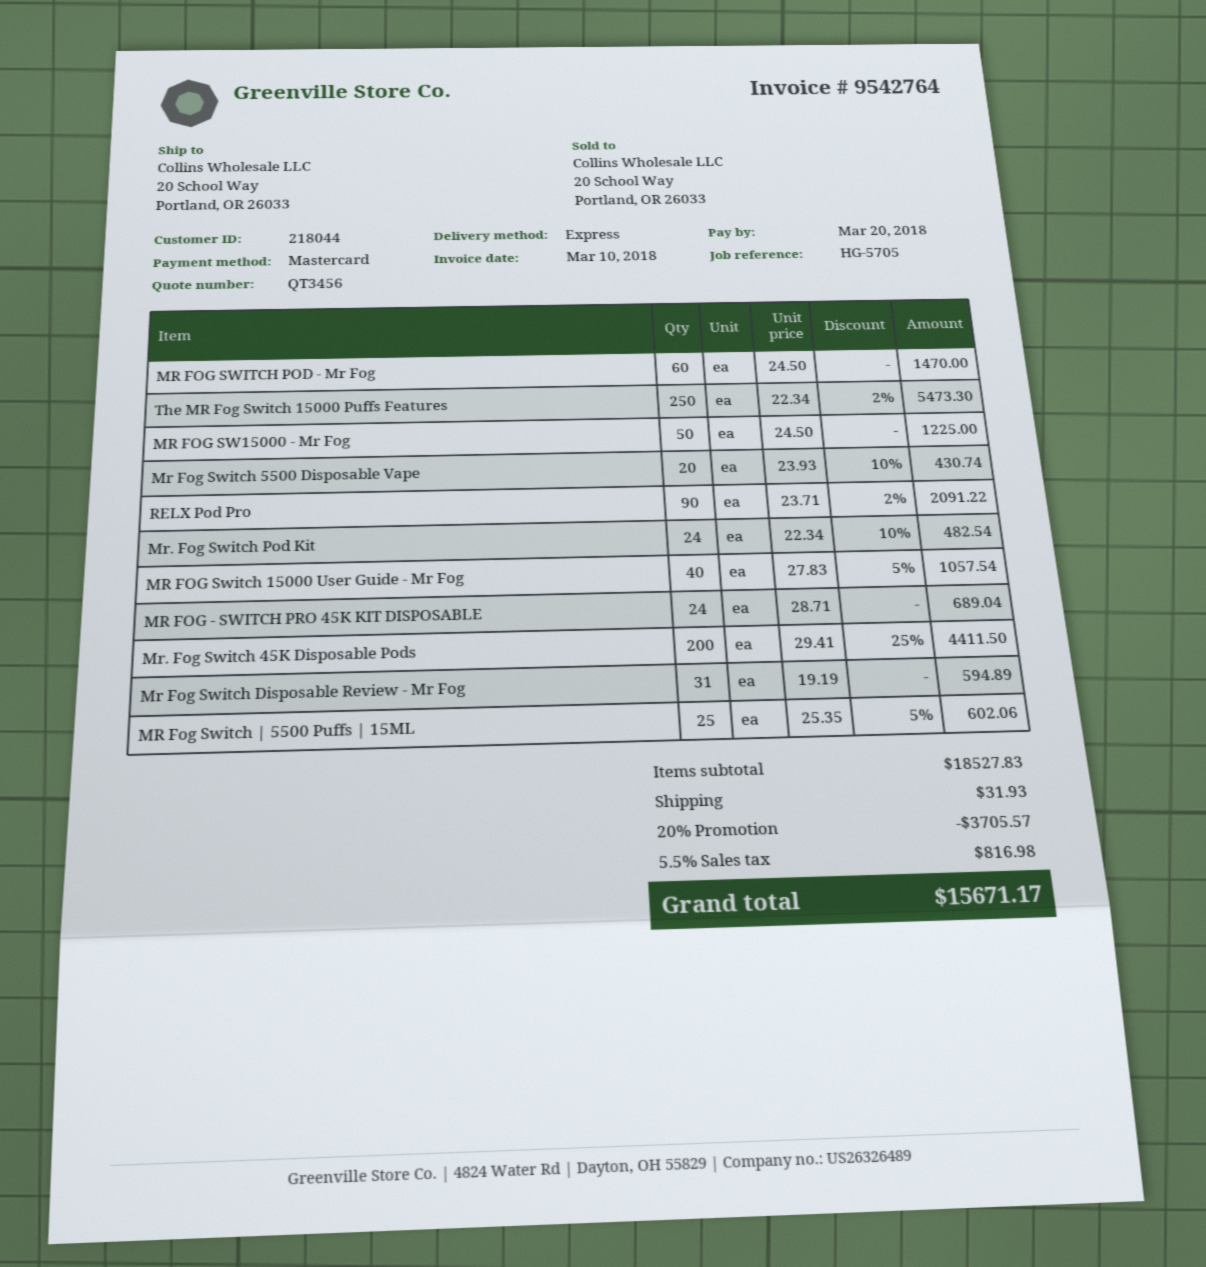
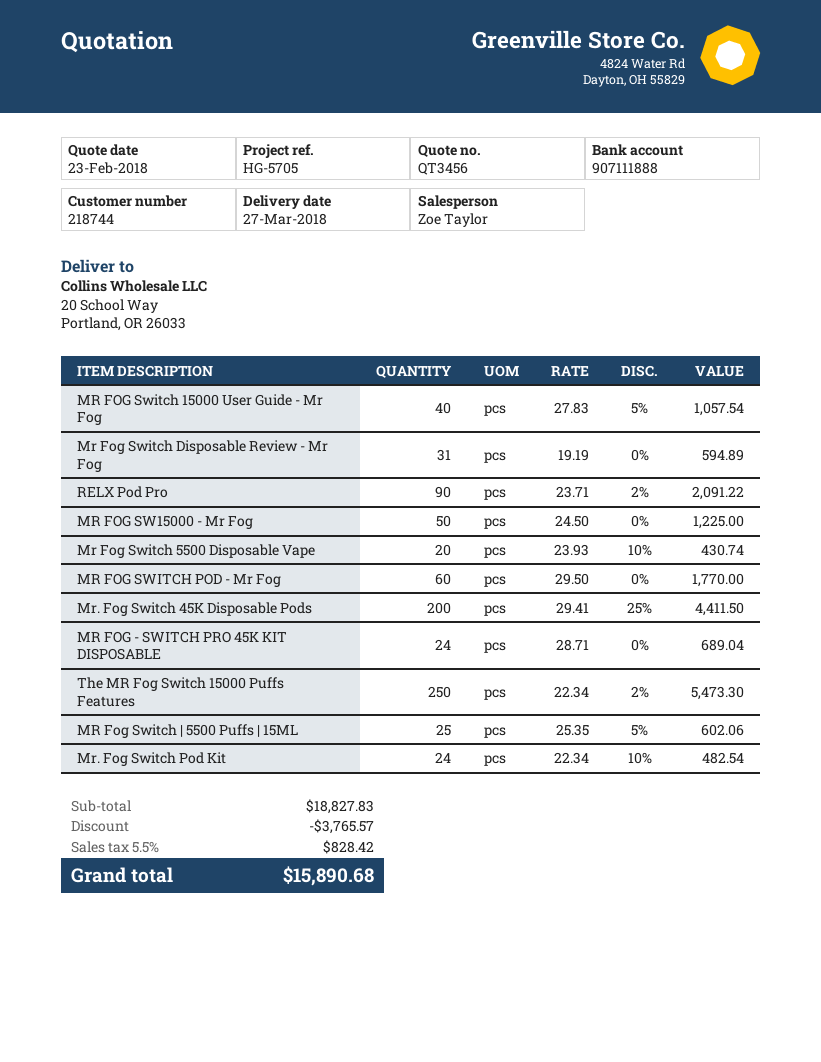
customer number: 218044 -> 218744
MR FOG SWITCH POD - Mr Fog: 60 x 24.50 = 1470.00 -> 60 x 29.50 = 1770.00
subtotal: 18527.83 -> 18827.83
discount: 3705.57 -> 3765.57
shipping: 31.93 -> none
tax: 5.5% = 816.98 -> 5.5% = 828.42
total: 15671.17 -> 15890.68

